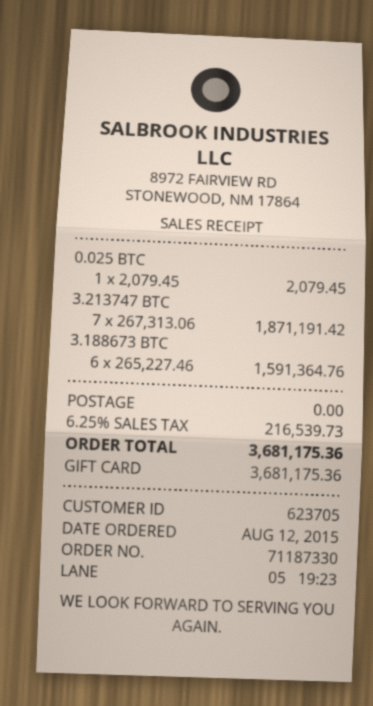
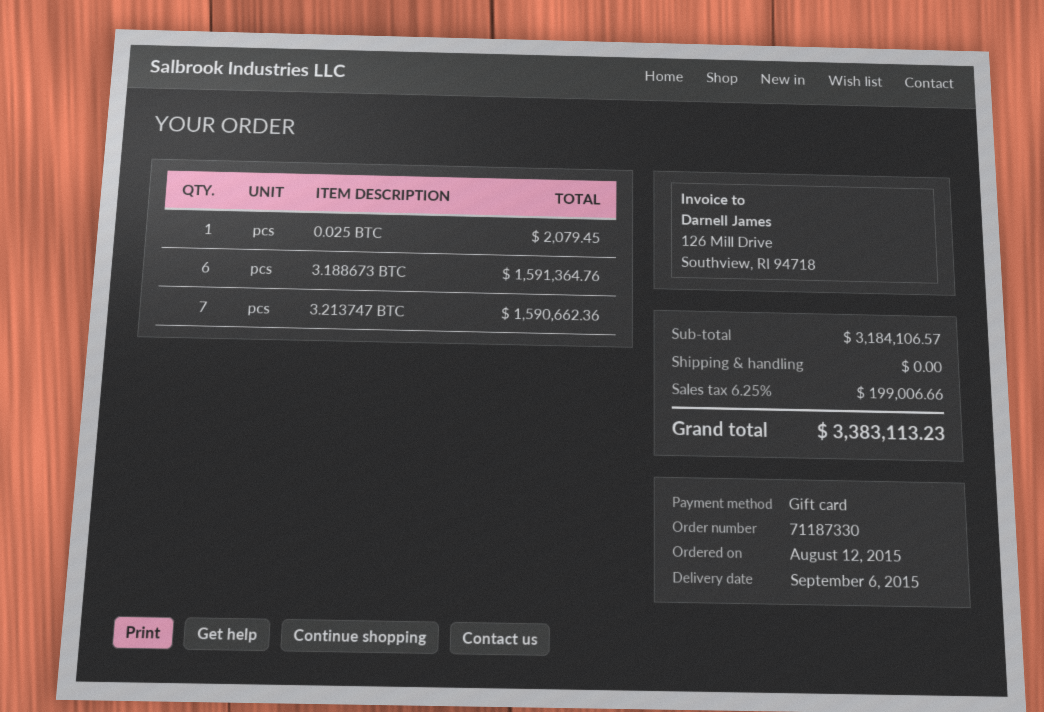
3.213747 BTC: 7 for 1871191.42 -> 7 for 1590662.36
tax: 6.25% = 216539.73 -> 6.25% = 199006.66
total: 3681175.36 -> 3383113.23

